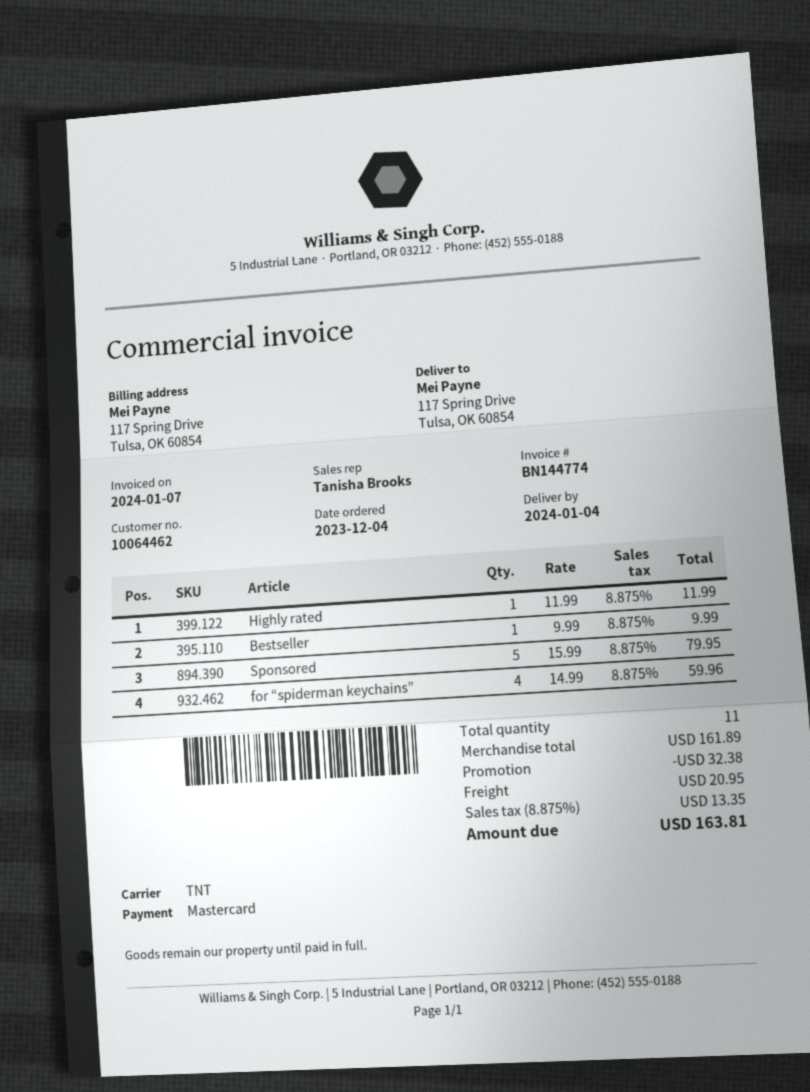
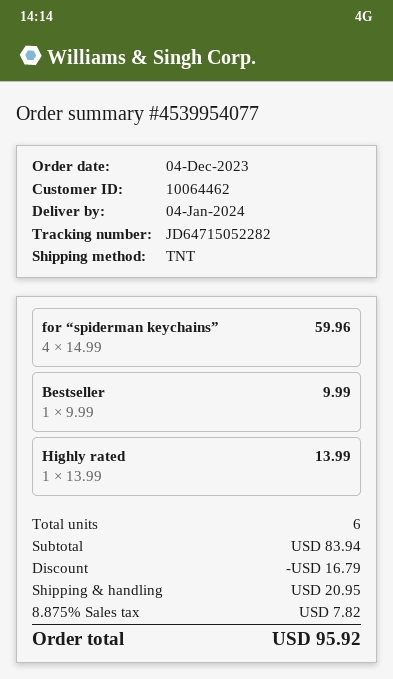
Highly rated: 1 x 11.99 = 11.99 -> 1 x 13.99 = 13.99
Sponsored: 5 x 15.99 = 79.95 -> none
total quantity: 11 -> 6
subtotal: 161.89 -> 83.94
discount: 32.38 -> 16.79
tax: 8.875% = 13.35 -> 8.875% = 7.82
total: 163.81 -> 95.92

